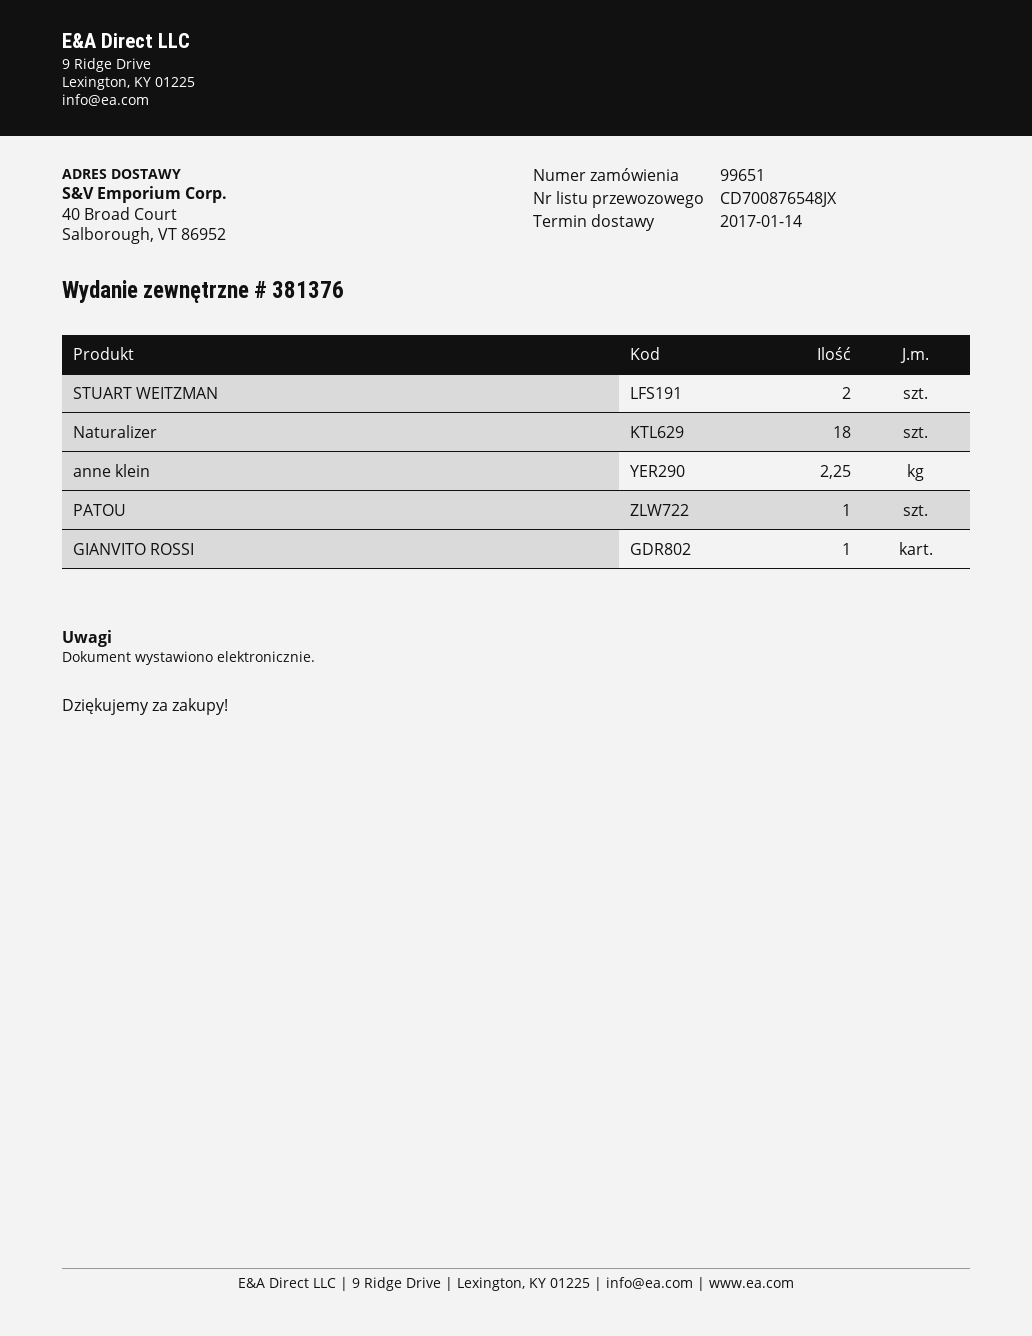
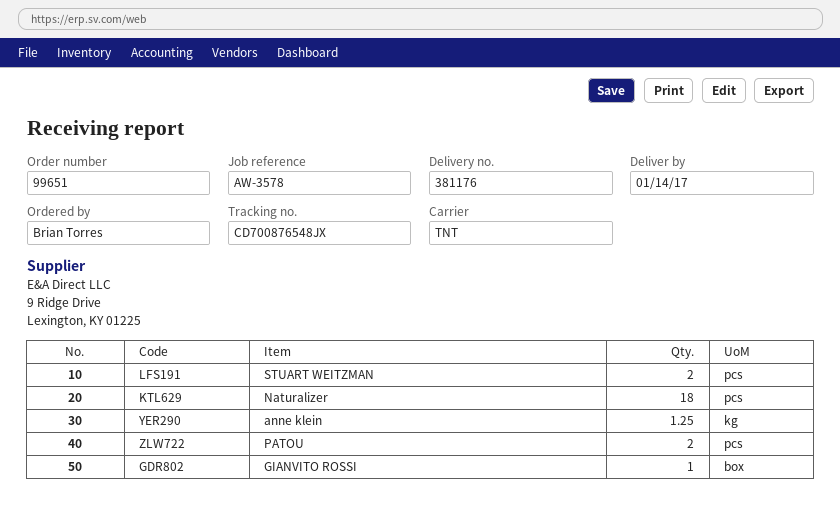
delivery note number: 381376 -> 381176
anne klein: 2.25 -> 1.25
PATOU: 1 -> 2

